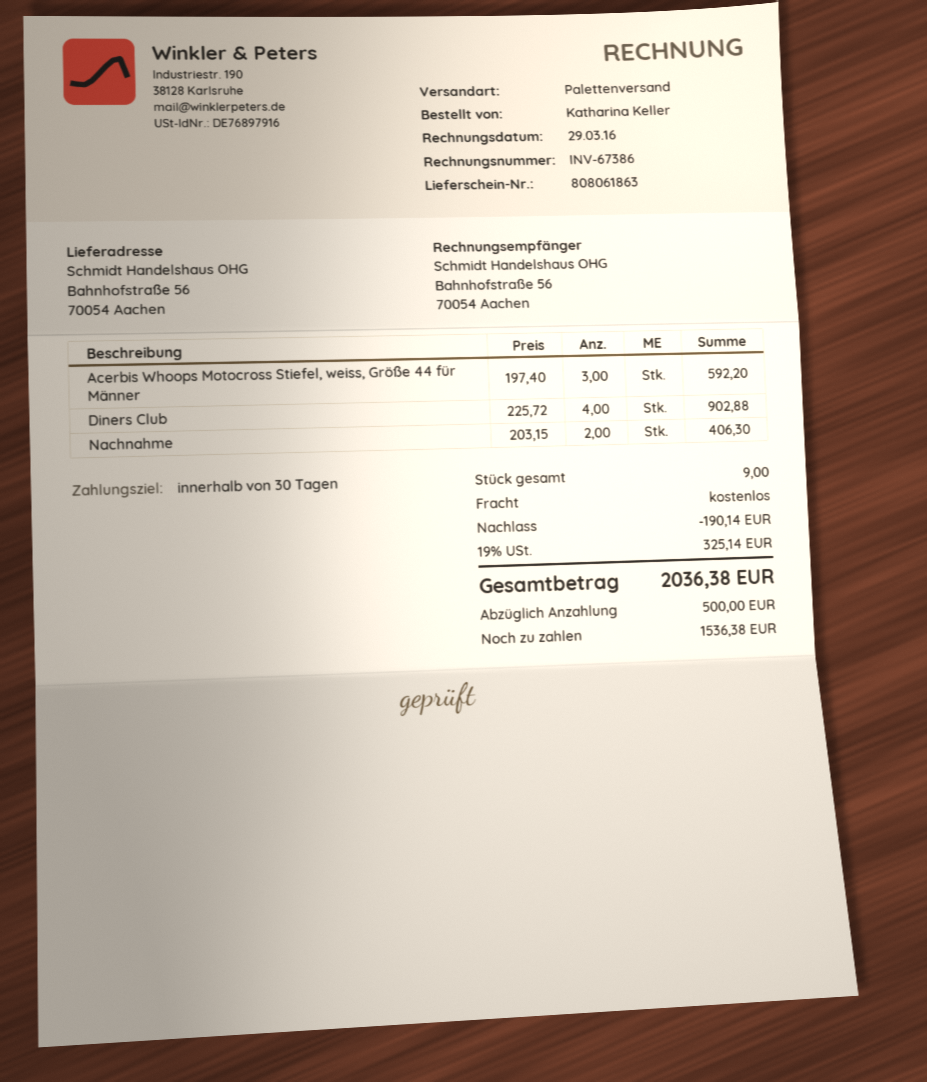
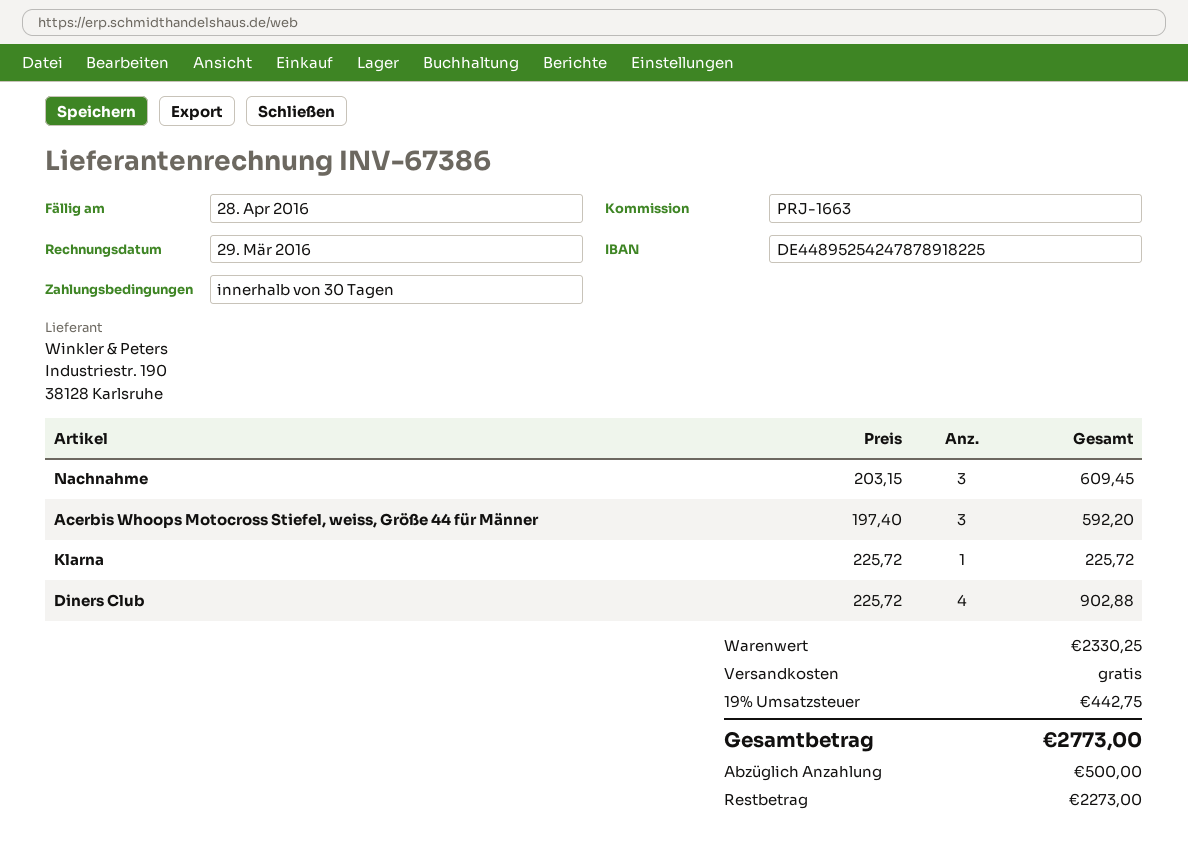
Nachnahme: 2 x 203.15 = 406.30 -> 3 x 203.15 = 609.45
Klarna: none -> 1 x 225.72 = 225.72
discount: 190.14 -> none
tax: 19% = 325.14 -> 19% = 442.75
total: 2036.38 -> 2773.00
balance: 1536.38 -> 2273.00

